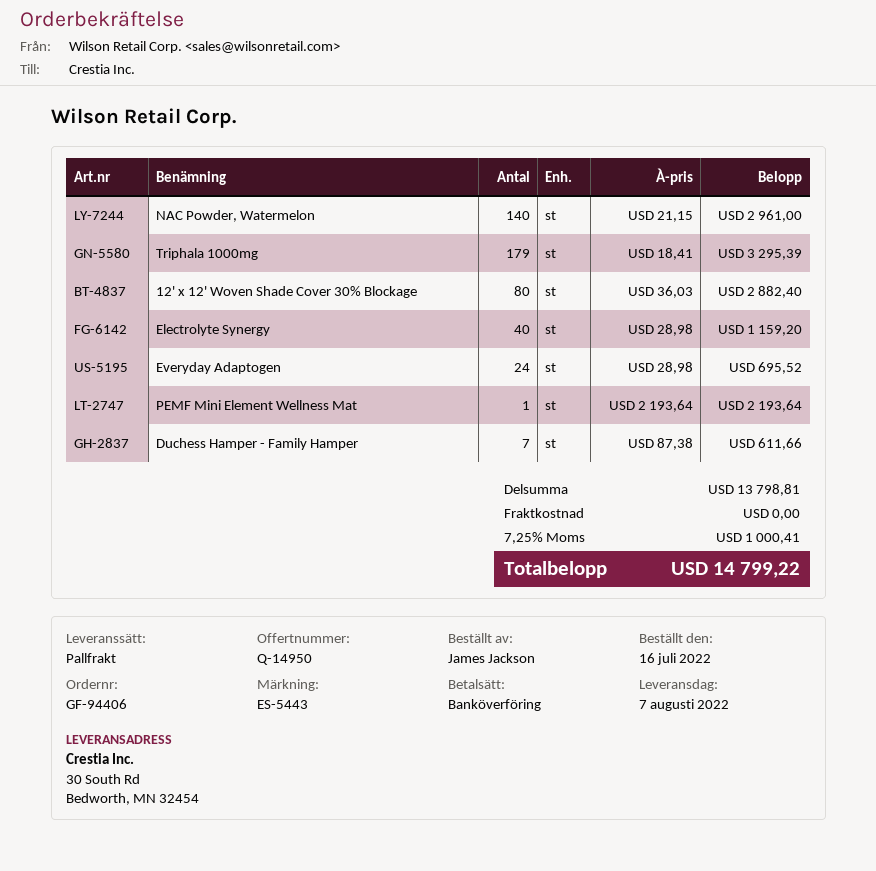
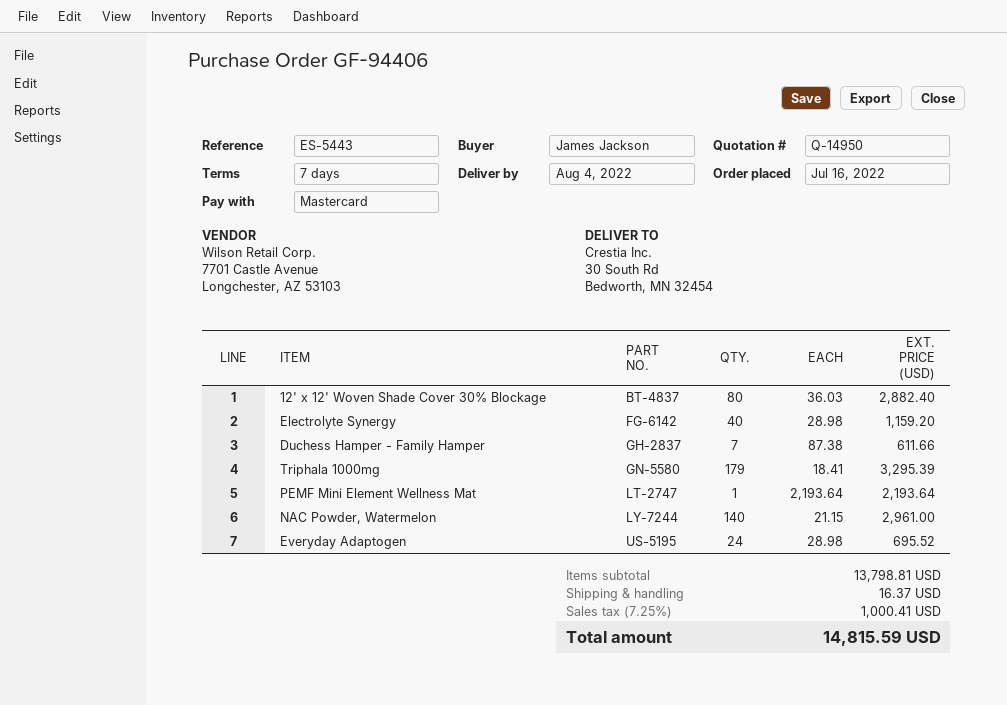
delivery date: 2022-08-07 -> 2022-08-04
payment method: bank transfer -> Mastercard
shipping: 0.00 -> 16.37
total: 14799.22 -> 14815.59

